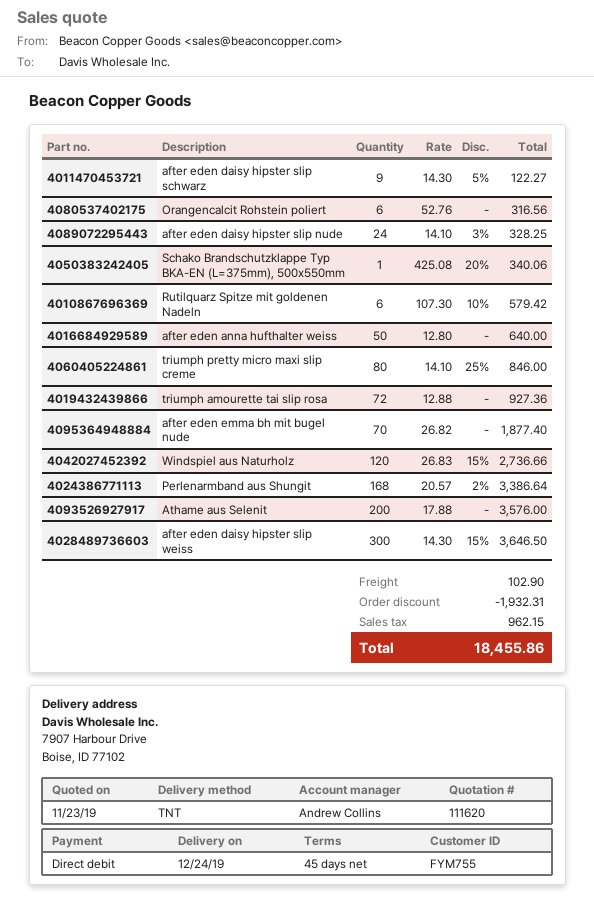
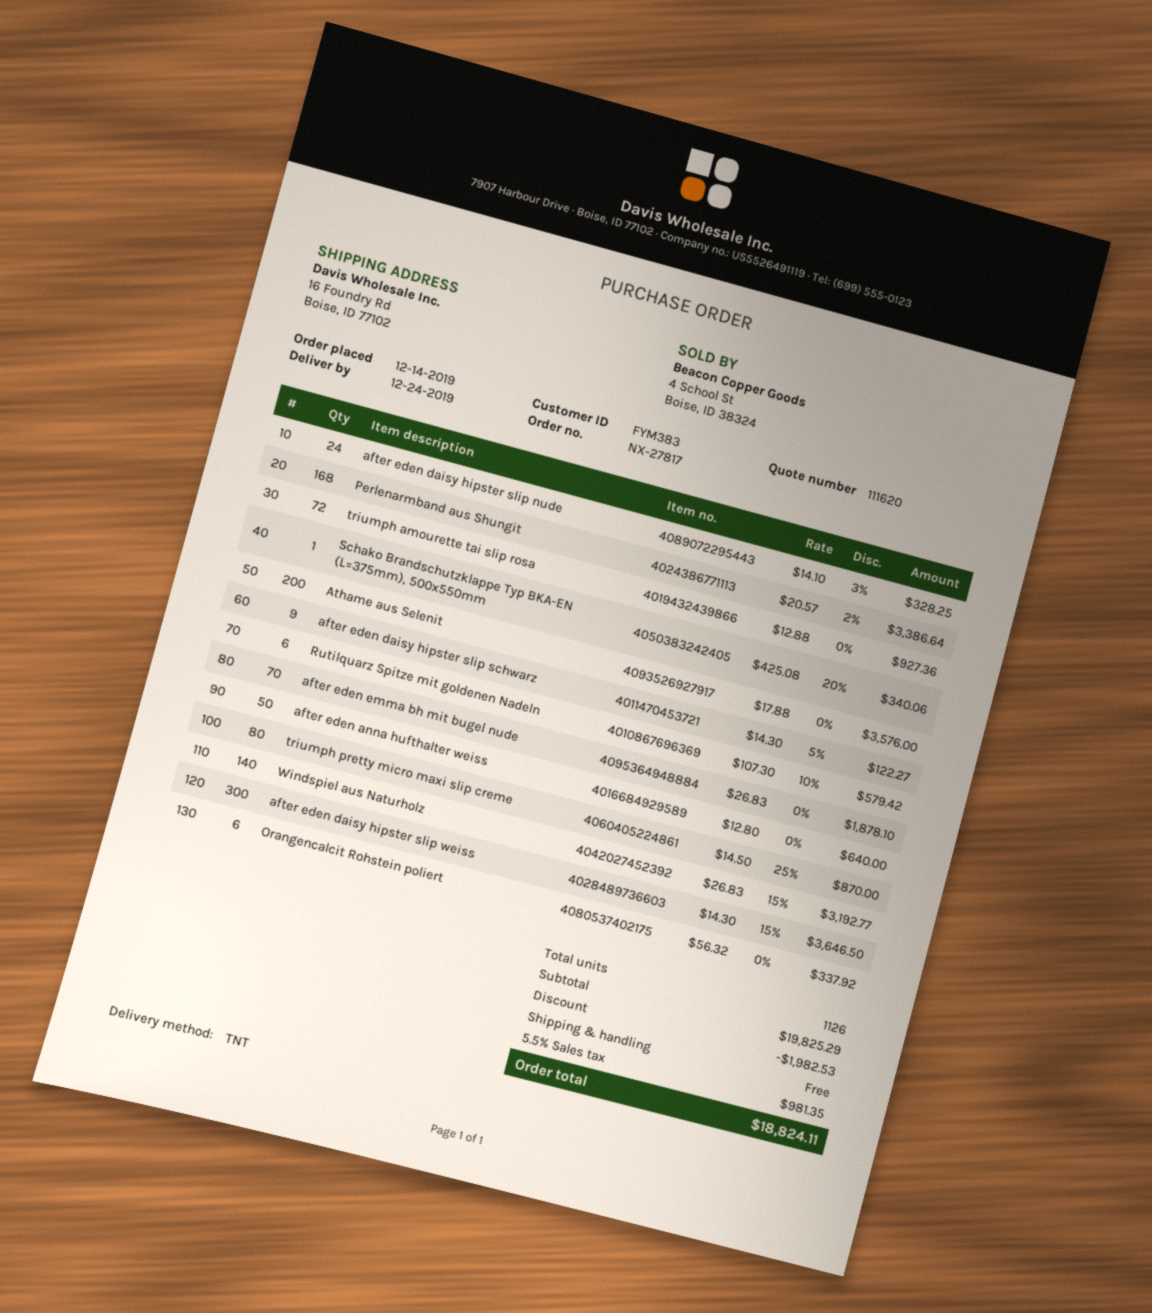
customer number: FYM755 -> FYM383
ship to: 7907 Harbour Drive, Boise, ID 77102 -> 16 Foundry Rd, Boise, ID 77102
Orangencalcit Rohstein poliert: 6 x 52.76 = 316.56 -> 6 x 56.32 = 337.92
triumph pretty micro maxi slip creme: 80 x 14.10 - 25% = 846.00 -> 80 x 14.50 - 25% = 870.00
after eden emma bh mit bugel nude: 70 x 26.82 = 1877.40 -> 70 x 26.83 = 1878.10
Windspiel aus Naturholz: 120 x 26.83 - 15% = 2736.66 -> 140 x 26.83 - 15% = 3192.77
discount: 1932.31 -> 1982.53
shipping: 102.90 -> 0.00
tax: 962.15 -> 981.35
total: 18455.86 -> 18824.11

